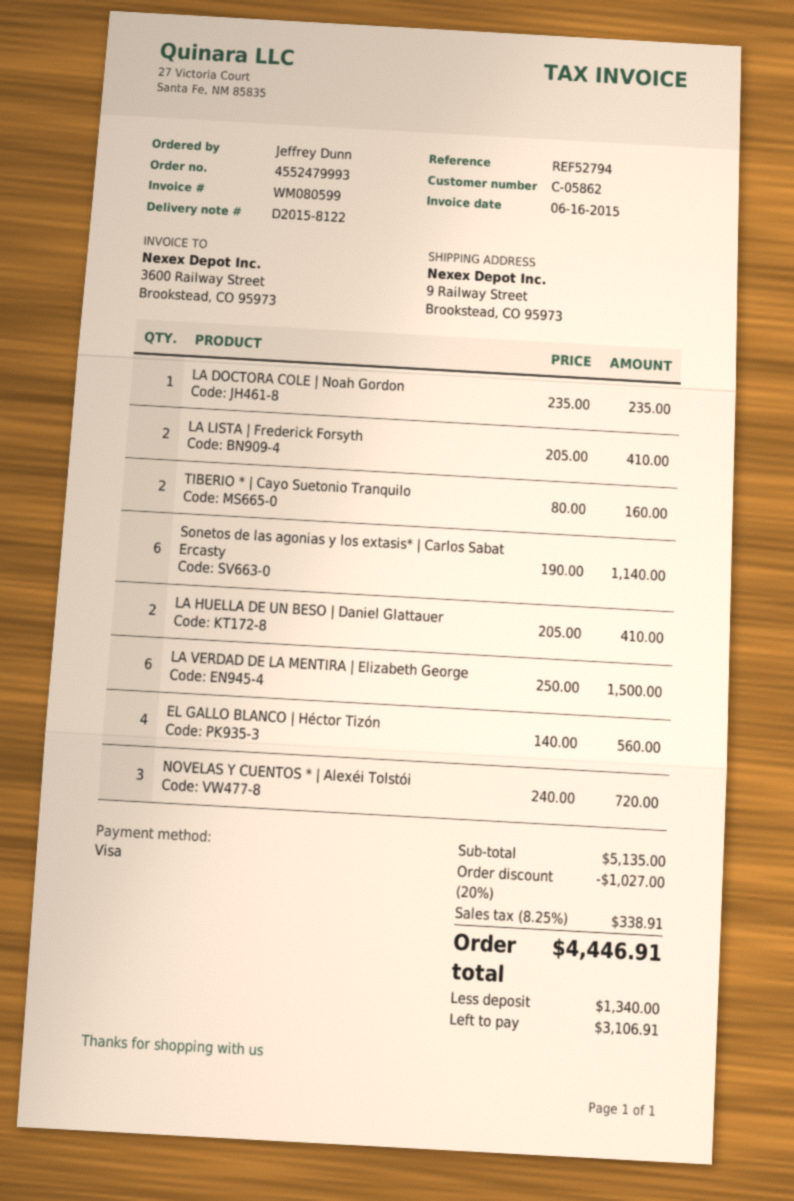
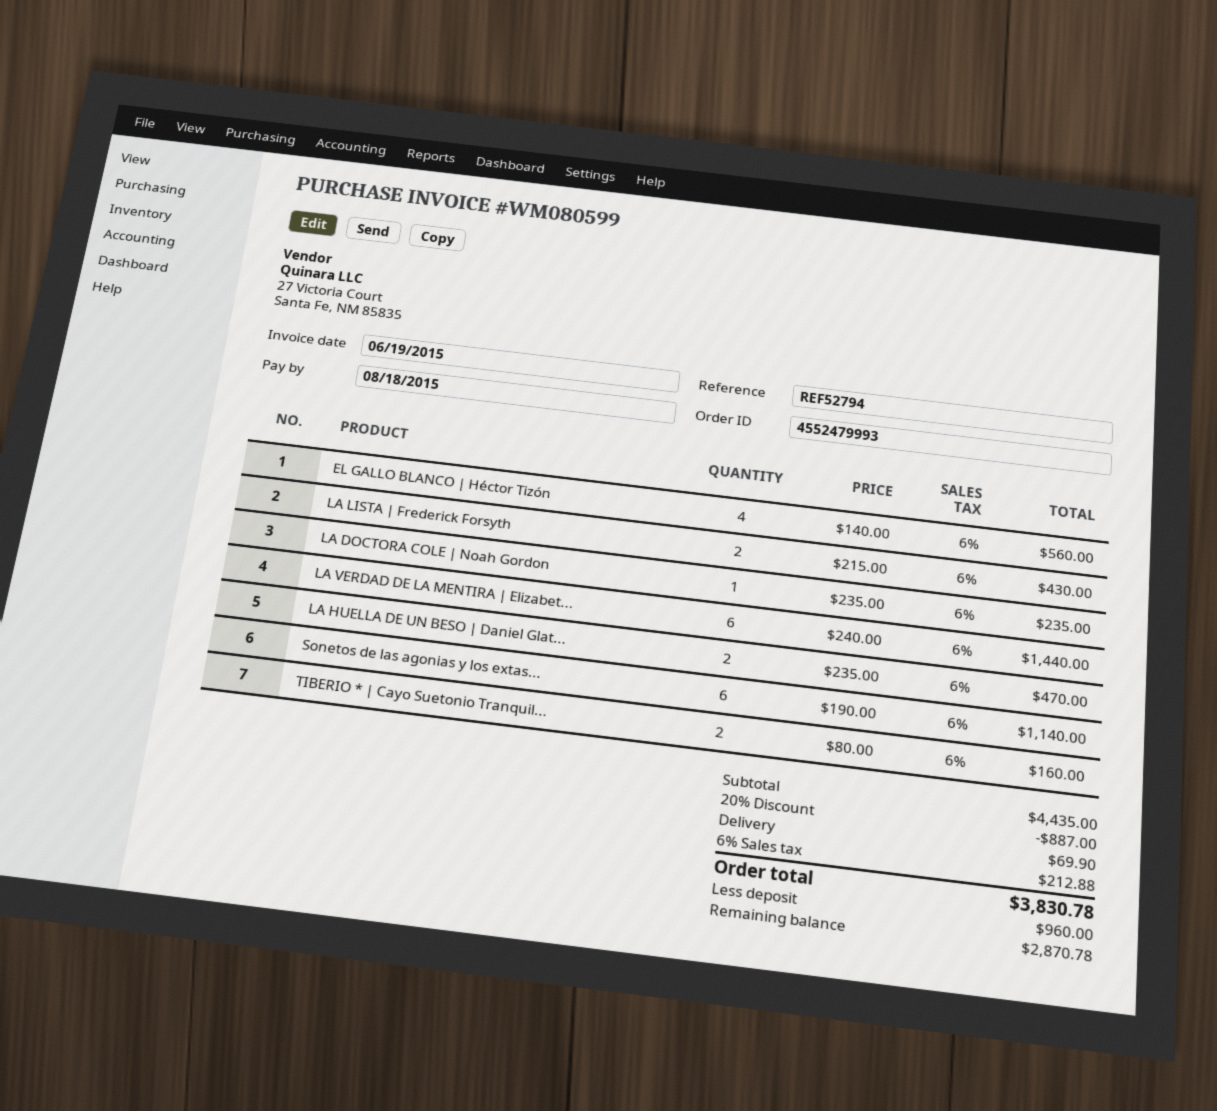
invoice date: 2015-06-16 -> 2015-06-19
LA LISTA | Frederick Forsyth: 2 x 205.00 = 410.00 -> 2 x 215.00 = 430.00
LA HUELLA DE UN BESO | Daniel Glattauer: 2 x 205.00 = 410.00 -> 2 x 235.00 = 470.00
LA VERDAD DE LA MENTIRA | Elizabeth George: 6 x 250.00 = 1500.00 -> 6 x 240.00 = 1440.00
NOVELAS Y CUENTOS * | Alexéi Tolstói: 3 x 240.00 = 720.00 -> none
subtotal: 5135.00 -> 4435.00
discount: 20% = 1027.00 -> 20% = 887.00
shipping: none -> 69.90
tax: 8.25% = 338.91 -> 6% = 212.88
total: 4446.91 -> 3830.78
deposit: 1340.00 -> 960.00
balance: 3106.91 -> 2870.78

